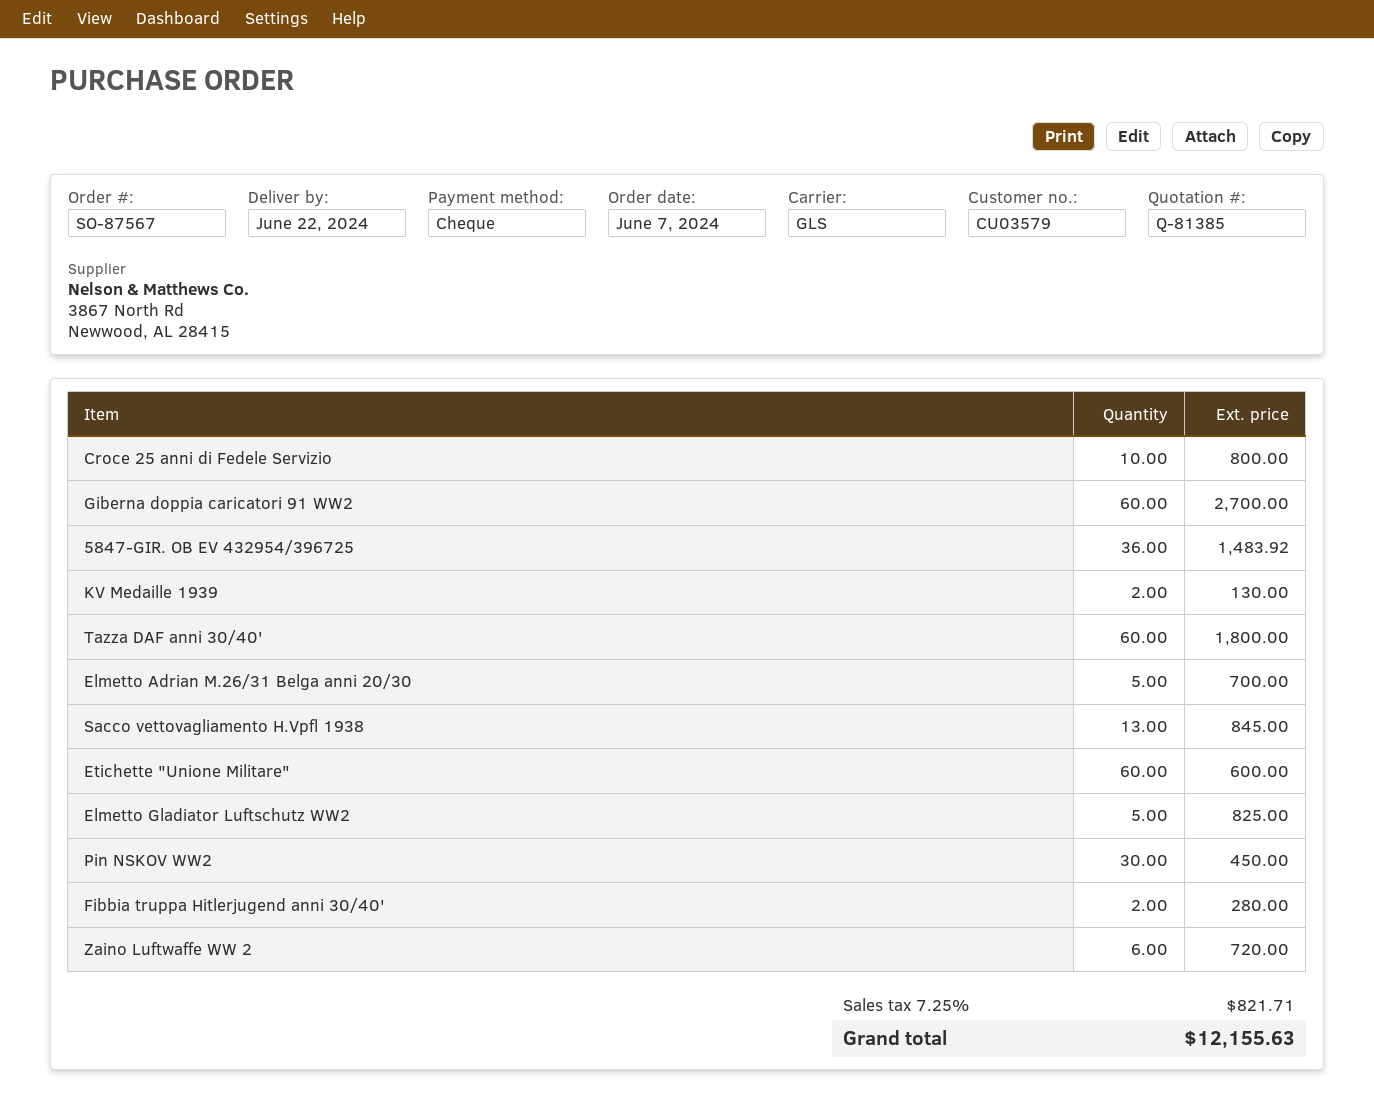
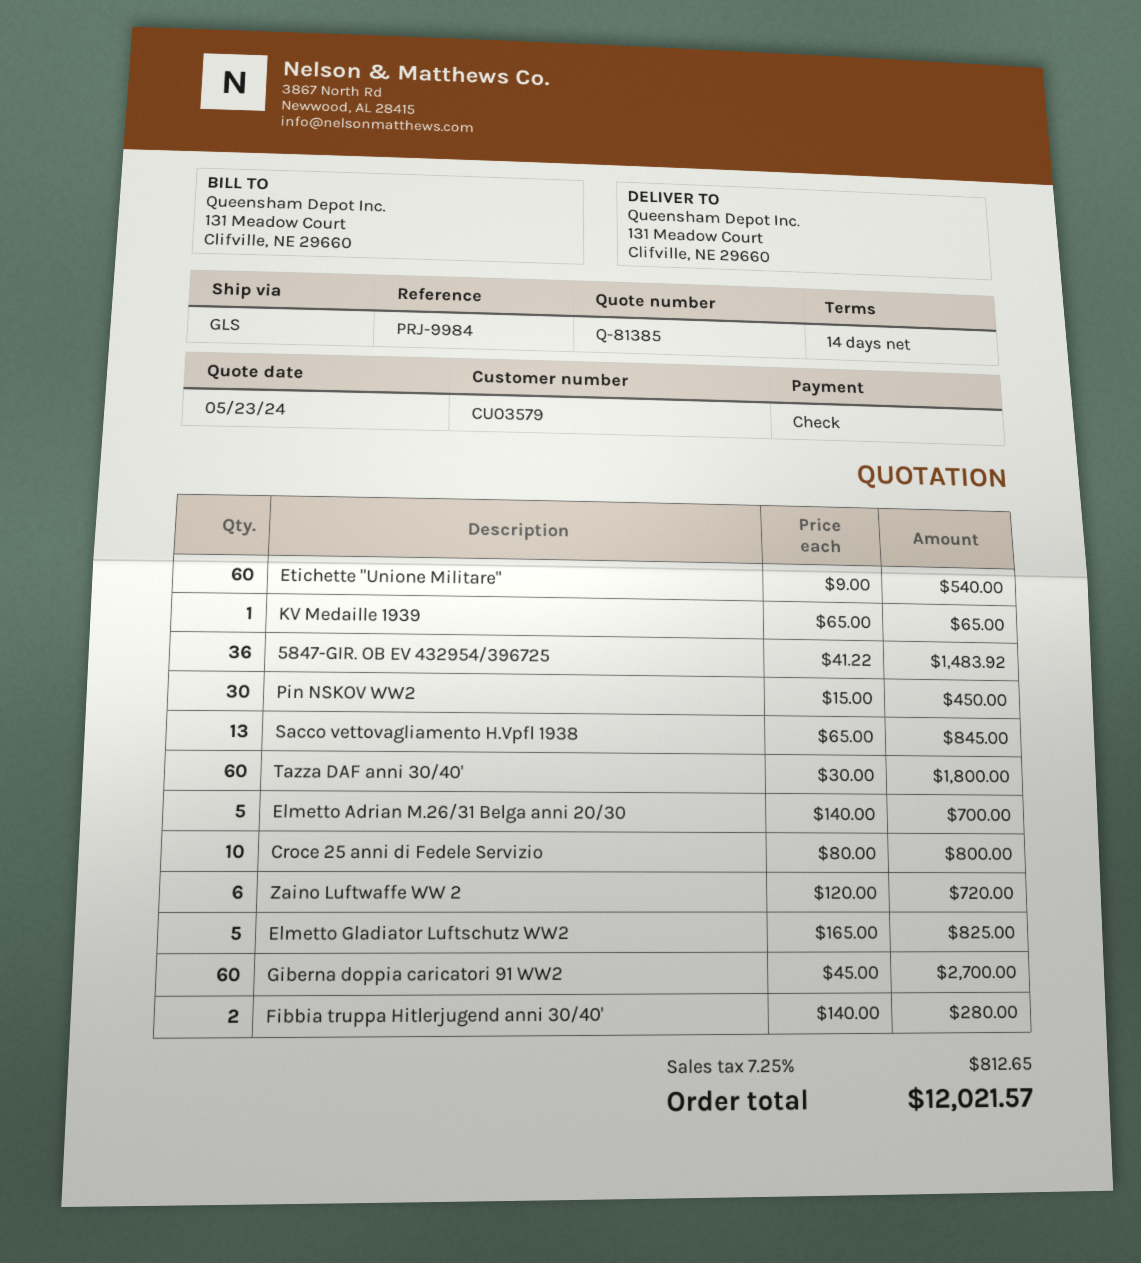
KV Medaille 1939: 2 for 130.00 -> 1 for 65.00
Etichette "Unione Militare": 60 for 600.00 -> 60 for 540.00
tax: 7.25% = 821.71 -> 7.25% = 812.65
total: 12155.63 -> 12021.57

